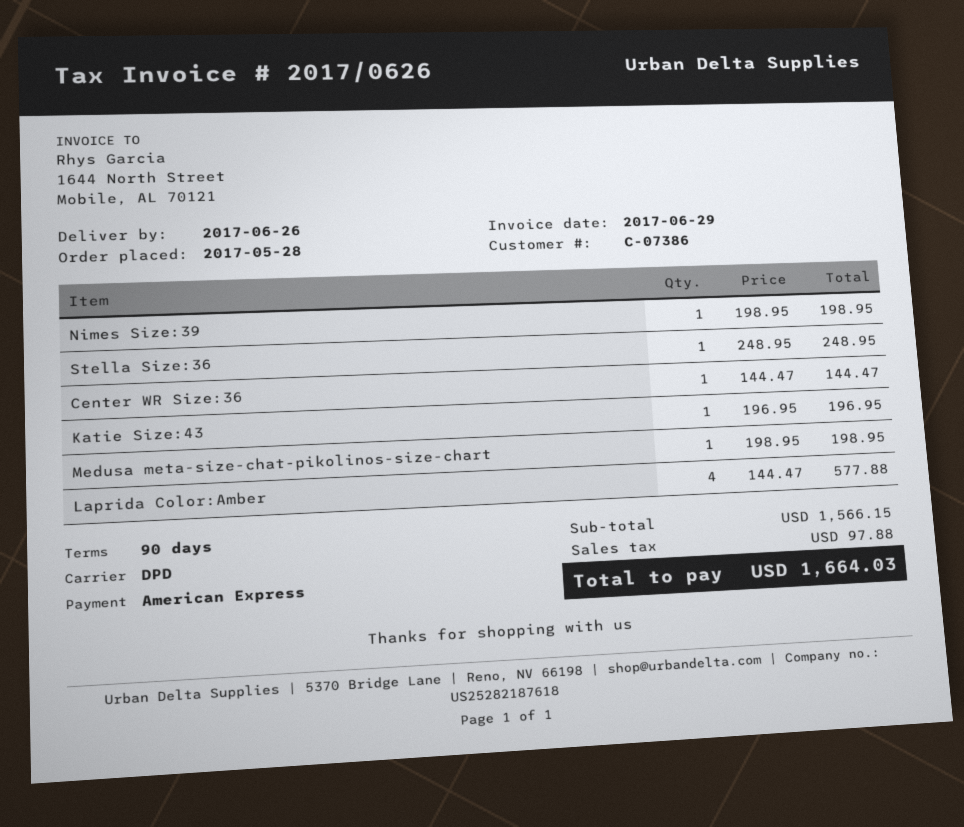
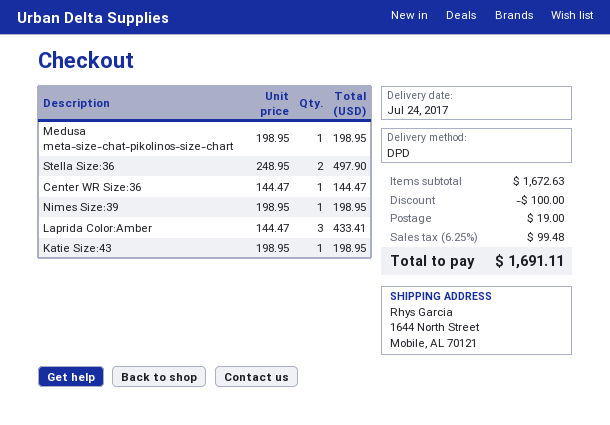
delivery date: 2017-06-26 -> 2017-07-24
Stella Size:36: 1 x 248.95 = 248.95 -> 2 x 248.95 = 497.90
Katie Size:43: 1 x 196.95 = 196.95 -> 1 x 198.95 = 198.95
Laprida Color:Amber: 4 x 144.47 = 577.88 -> 3 x 144.47 = 433.41
subtotal: 1566.15 -> 1672.63
discount: none -> 100.00
shipping: none -> 19.00
tax: 97.88 -> 99.48
total: 1664.03 -> 1691.11

